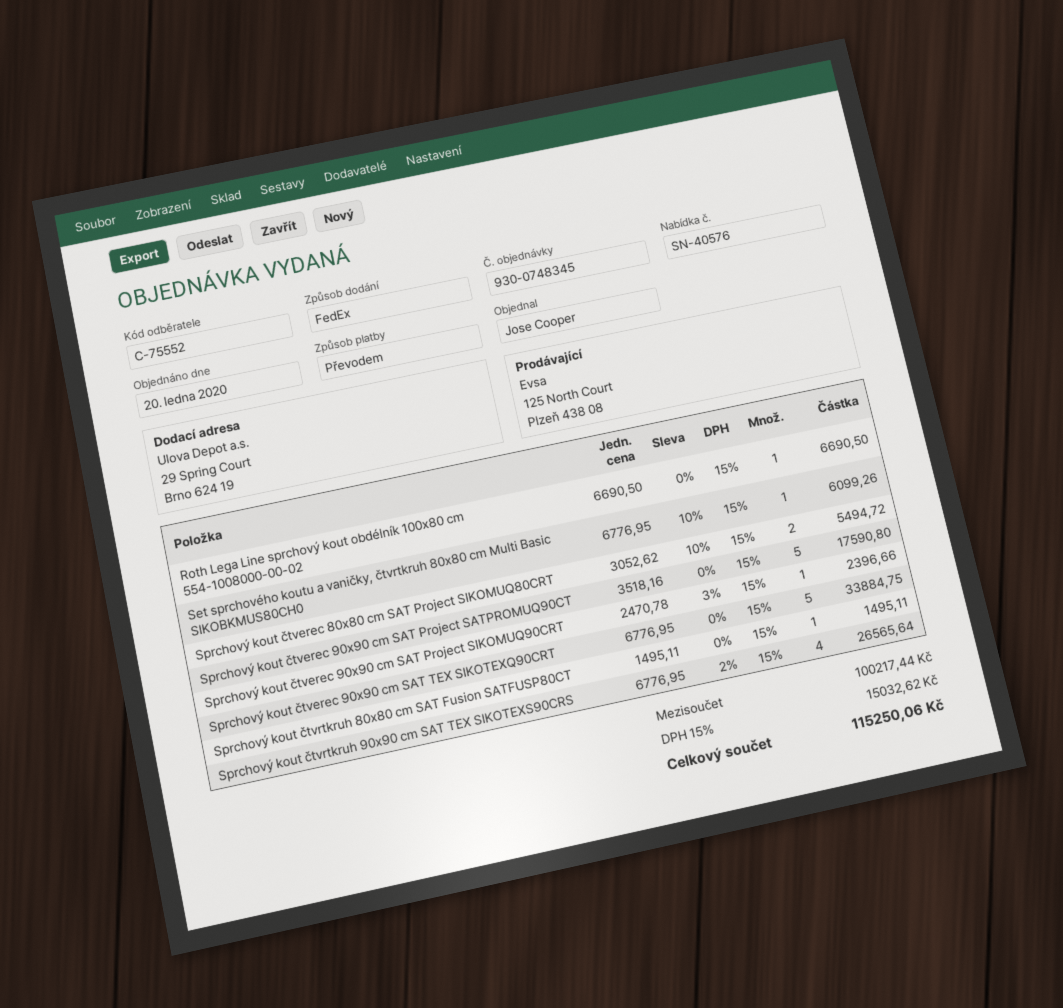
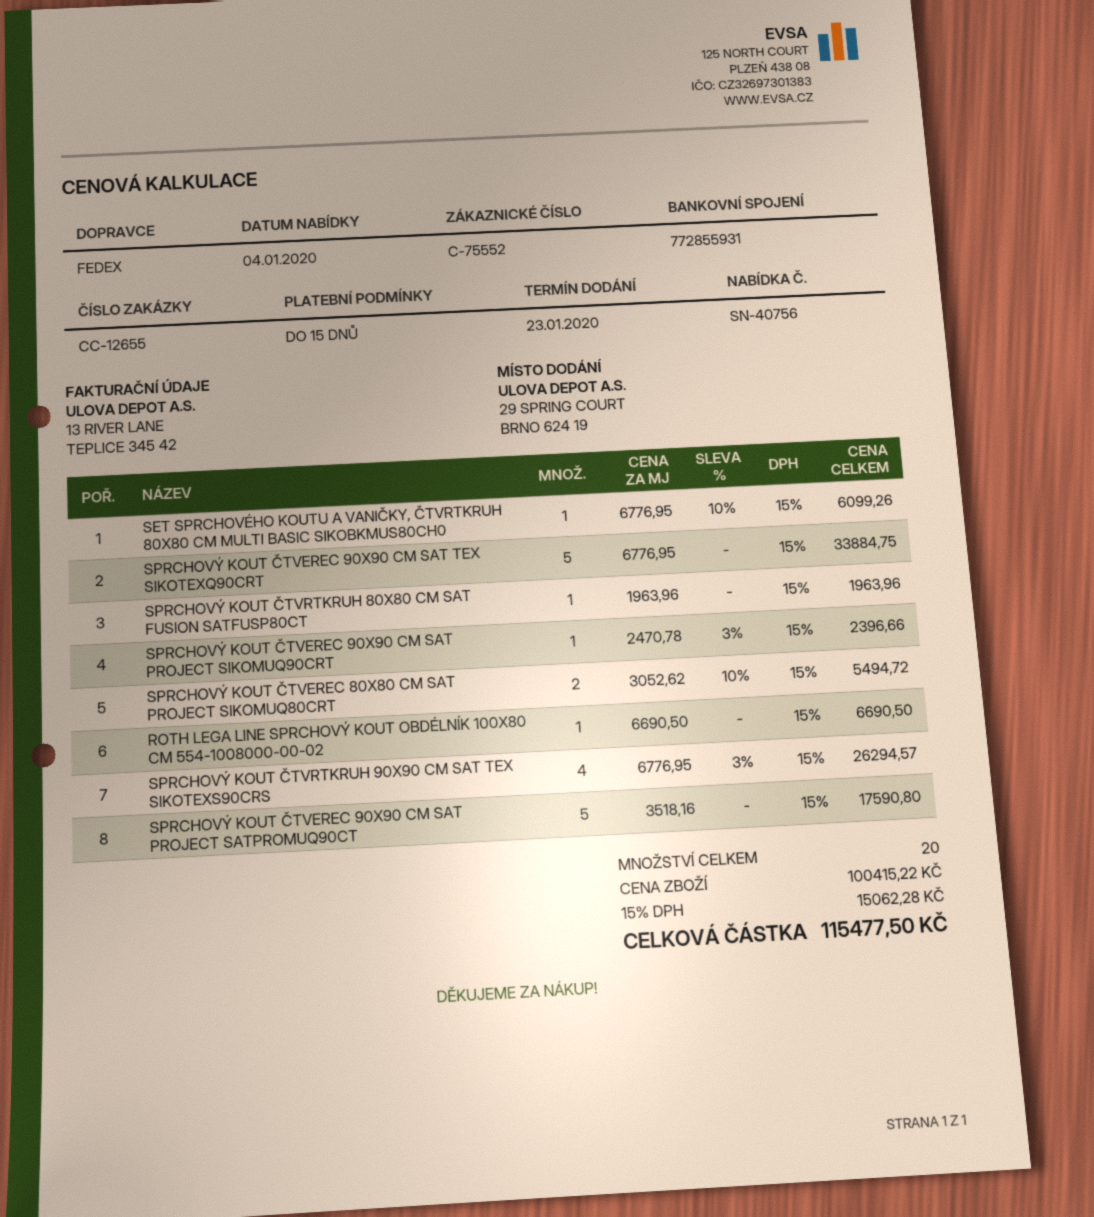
quote number: SN-40576 -> SN-40756
Sprchový kout čtvrtkruh 80x80 cm SAT Fusion SATFUSP80CT: 1 x 1495.11 = 1495.11 -> 1 x 1963.96 = 1963.96
Sprchový kout čtvrtkruh 90x90 cm SAT TEX SIKOTEXS90CRS: 4 x 6776.95 - 2% = 26565.64 -> 4 x 6776.95 - 3% = 26294.57
subtotal: 100217.44 -> 100415.22
tax: 15% = 15032.62 -> 15% = 15062.28
total: 115250.06 -> 115477.50

